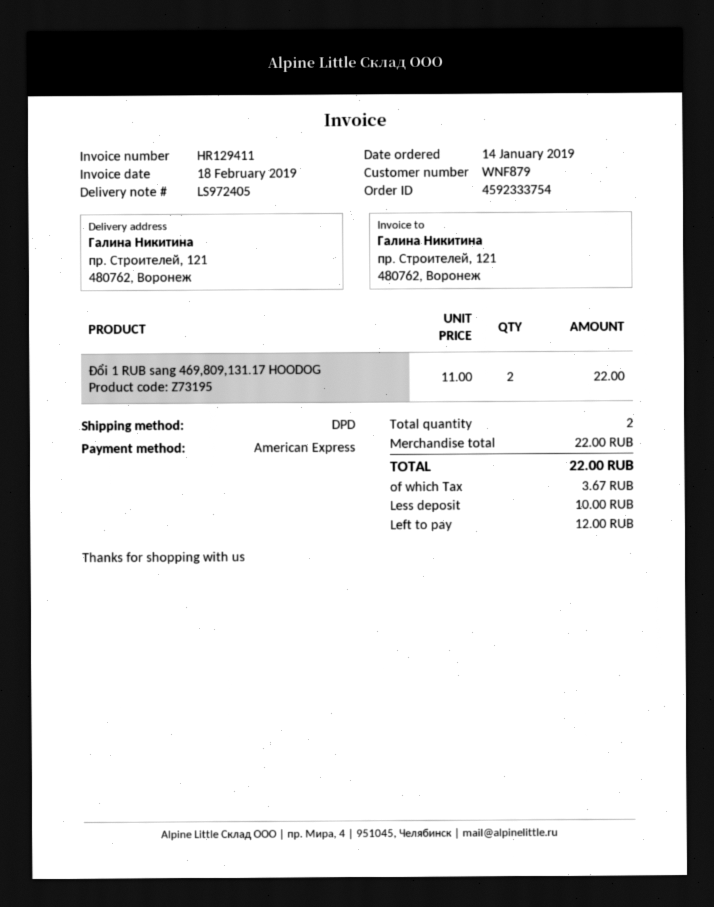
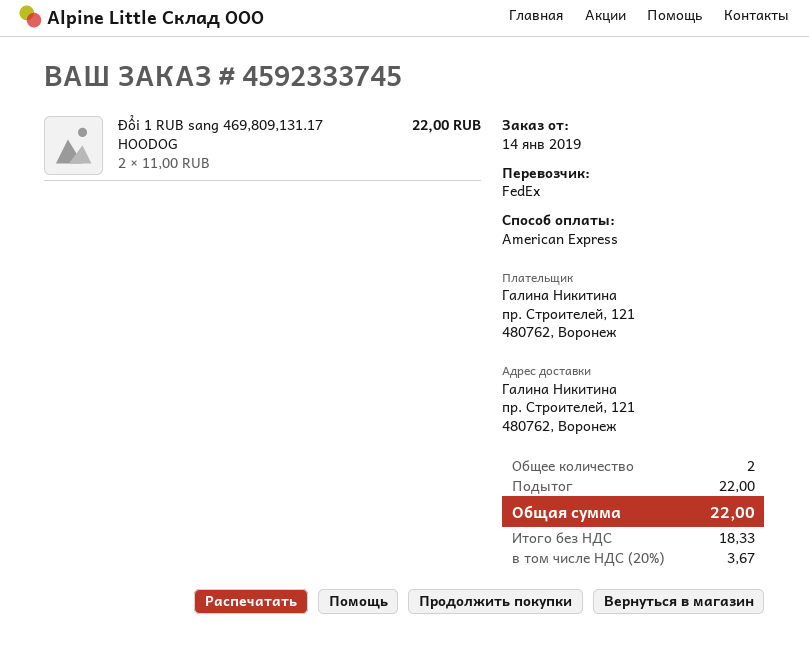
order number: 4592333754 -> 4592333745
shipping method: DPD -> FedEx

